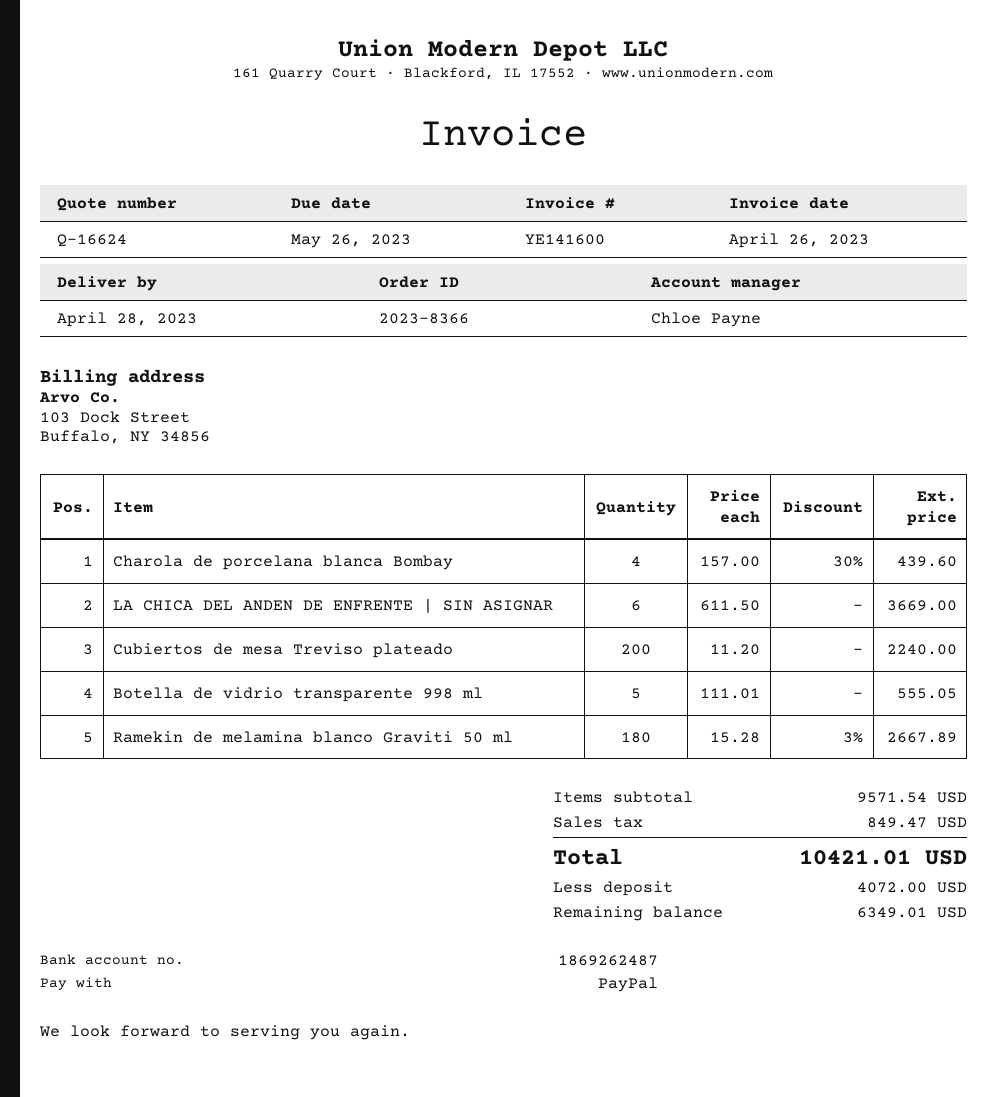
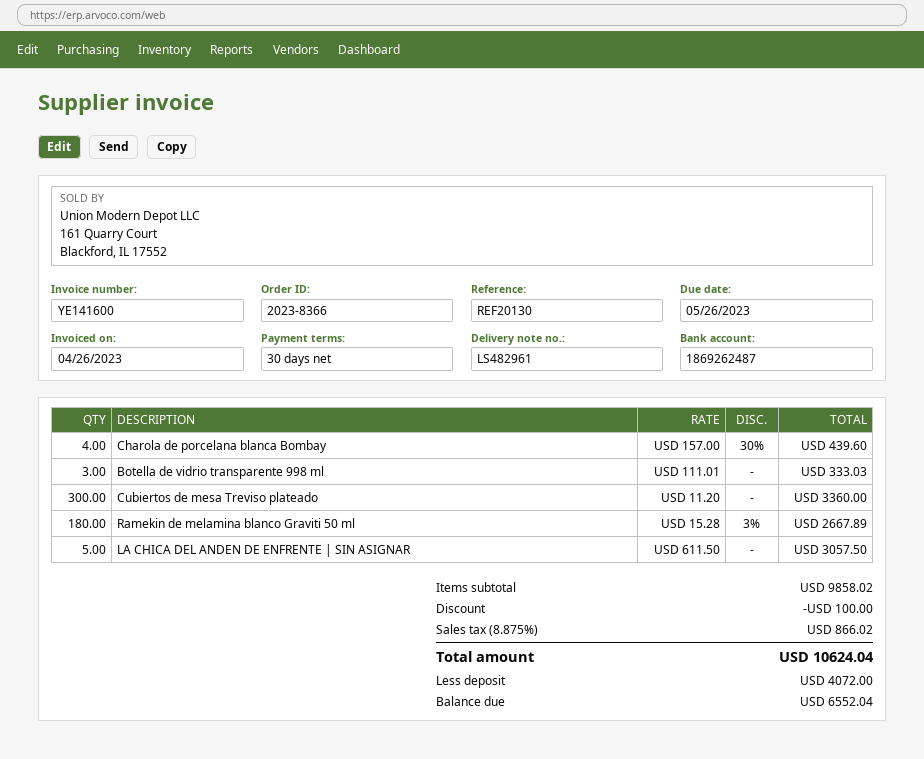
LA CHICA DEL ANDEN DE ENFRENTE | SIN ASIGNAR: 6 x 611.50 = 3669.00 -> 5 x 611.50 = 3057.50
Cubiertos de mesa Treviso plateado: 200 x 11.20 = 2240.00 -> 300 x 11.20 = 3360.00
Botella de vidrio transparente 998 ml: 5 x 111.01 = 555.05 -> 3 x 111.01 = 333.03
subtotal: 9571.54 -> 9858.02
discount: none -> 100.00
tax: 849.47 -> 866.02
total: 10421.01 -> 10624.04
balance: 6349.01 -> 6552.04

